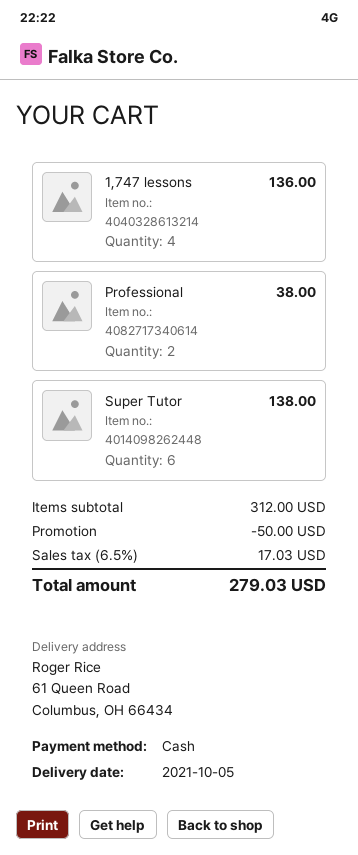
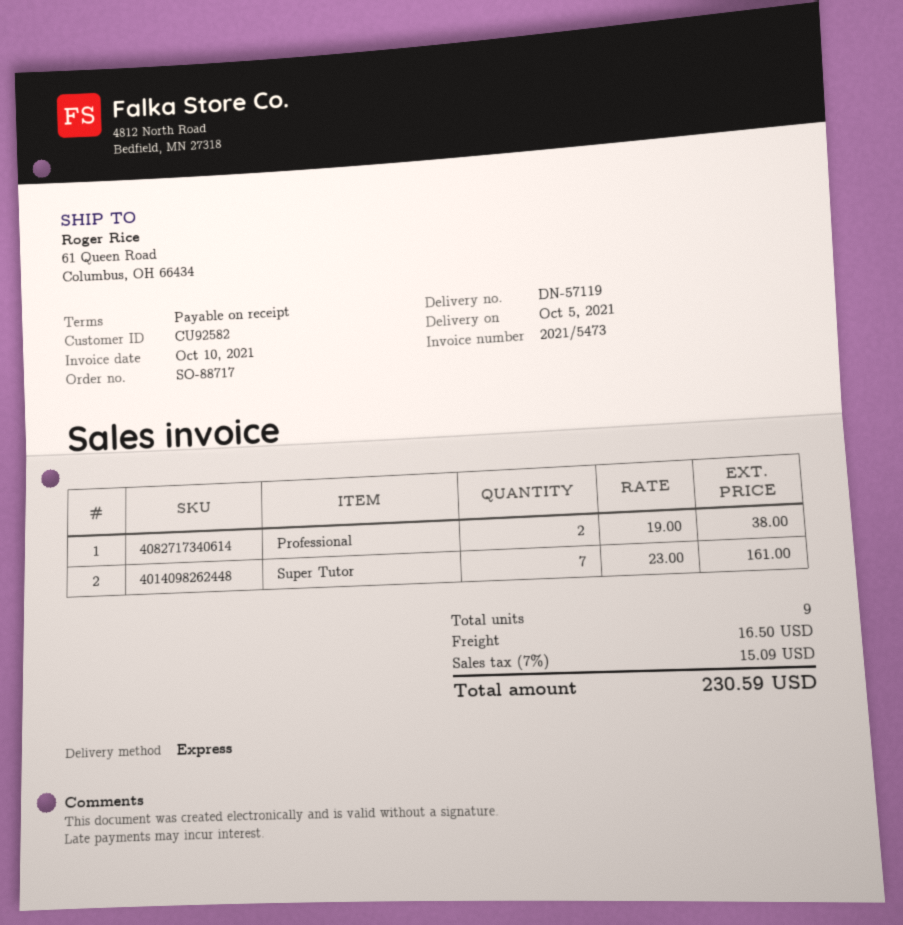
1,747 lessons: 4 for 136.00 -> none
Super Tutor: 6 for 138.00 -> 7 for 161.00
discount: 50.00 -> none
shipping: none -> 16.50
tax: 6.5% = 17.03 -> 7% = 15.09
total: 279.03 -> 230.59

